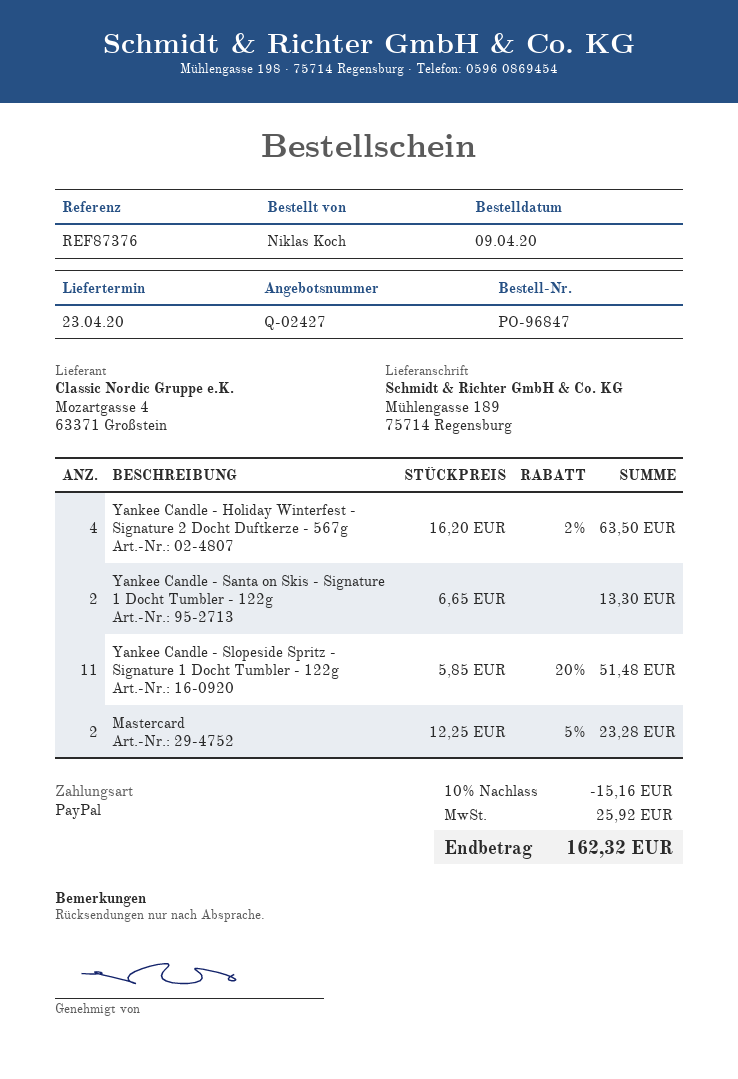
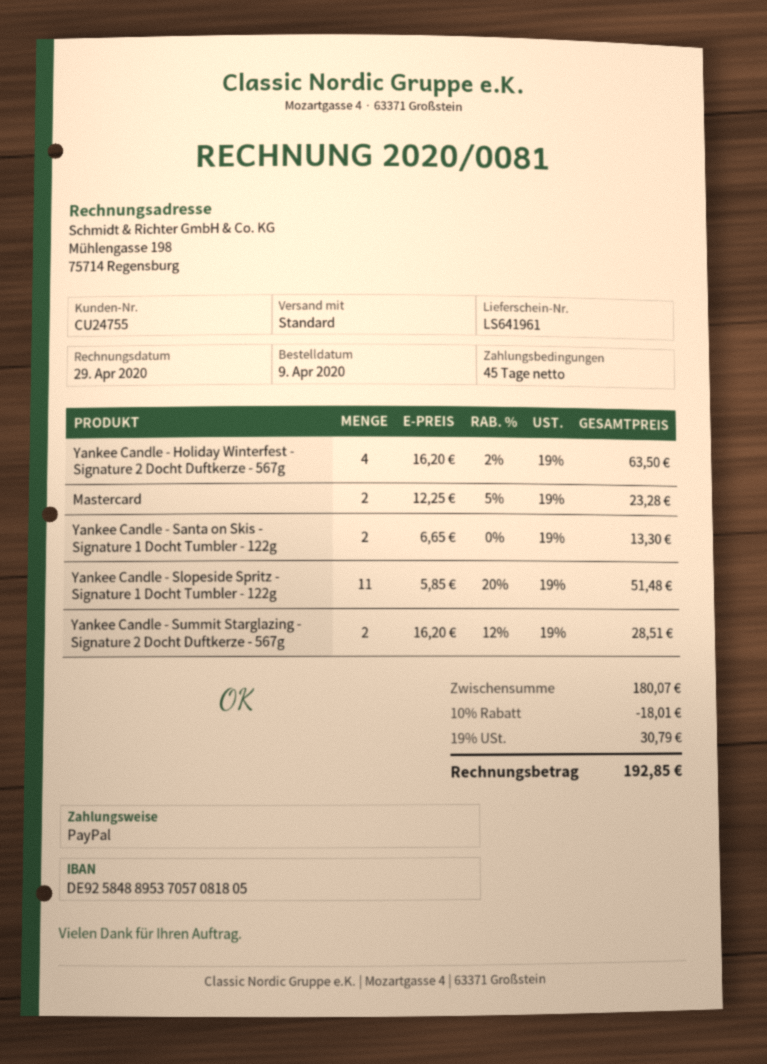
Yankee Candle - Summit Starglazing - Signature 2 Docht Duftkerze - 567g: none -> 2 x 16.20 - 12% = 28.51
discount: 10% = 15.16 -> 10% = 18.01
tax: 25.92 -> 30.79
total: 162.32 -> 192.85

